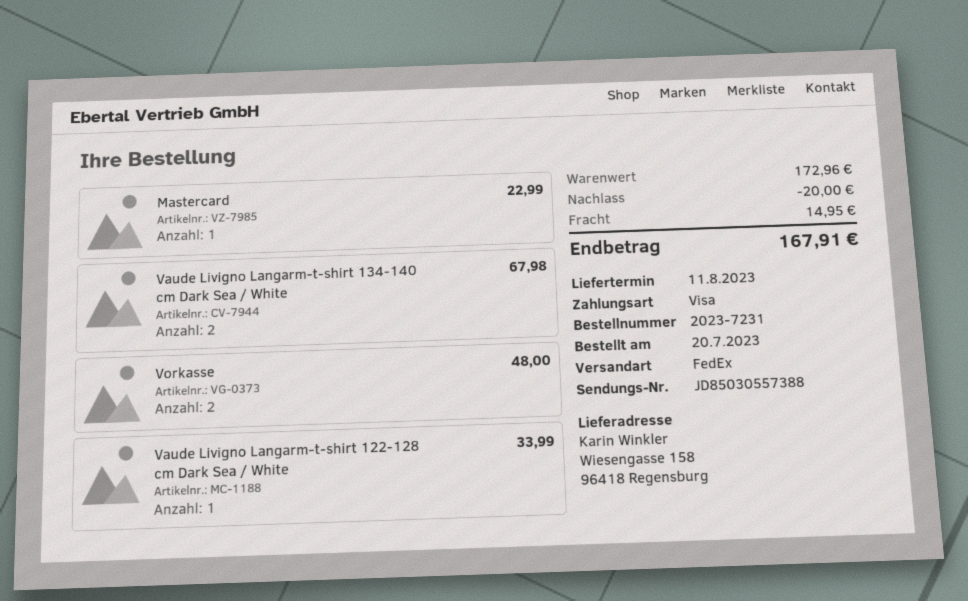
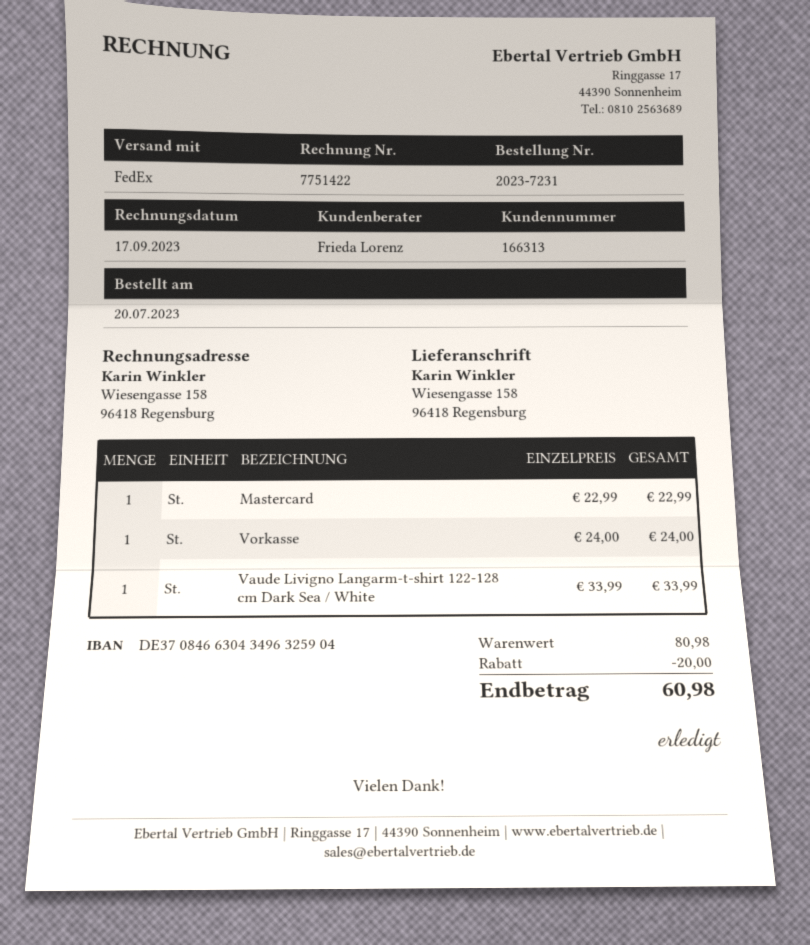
Vaude Livigno Langarm-t-shirt 134-140 cm Dark Sea / White: 2 for 67.98 -> none
Vorkasse: 2 for 48.00 -> 1 for 24.00
subtotal: 172.96 -> 80.98
shipping: 14.95 -> none
total: 167.91 -> 60.98

